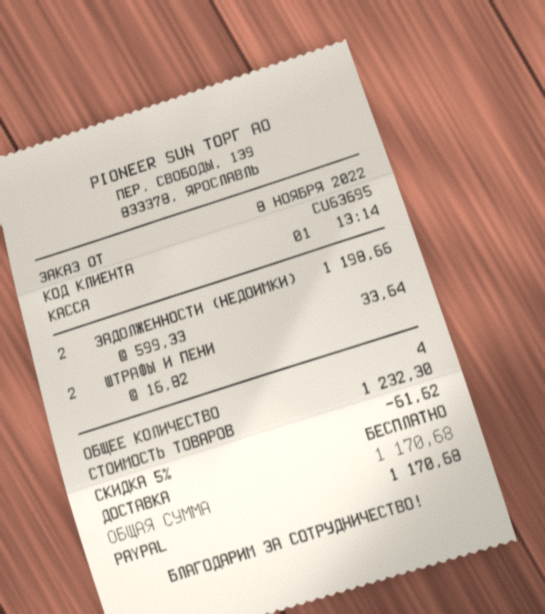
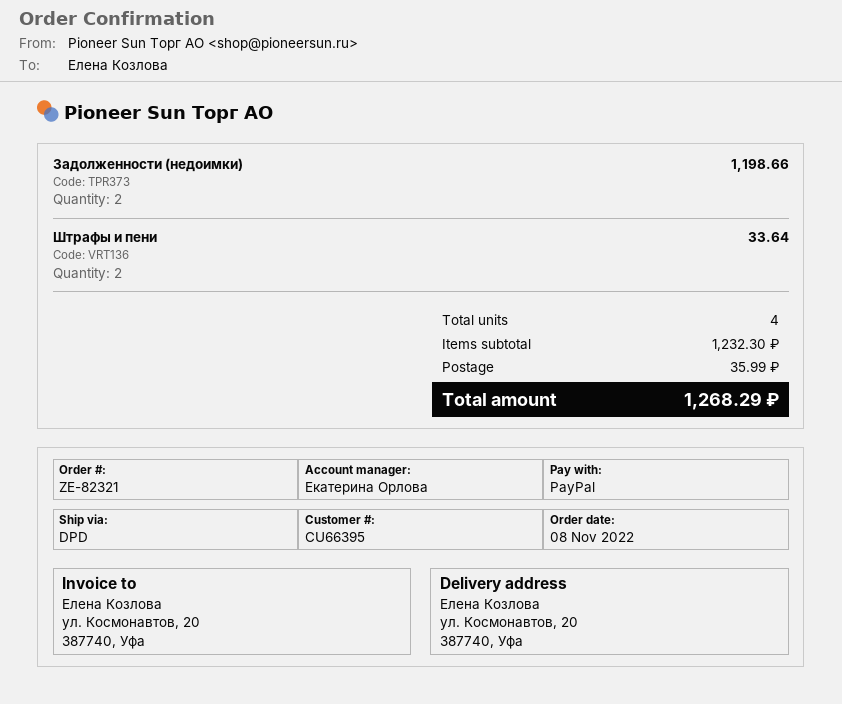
customer number: CU63695 -> CU66395
discount: 5% = 61.62 -> none
shipping: 0.00 -> 35.99
total: 1170.68 -> 1268.29

